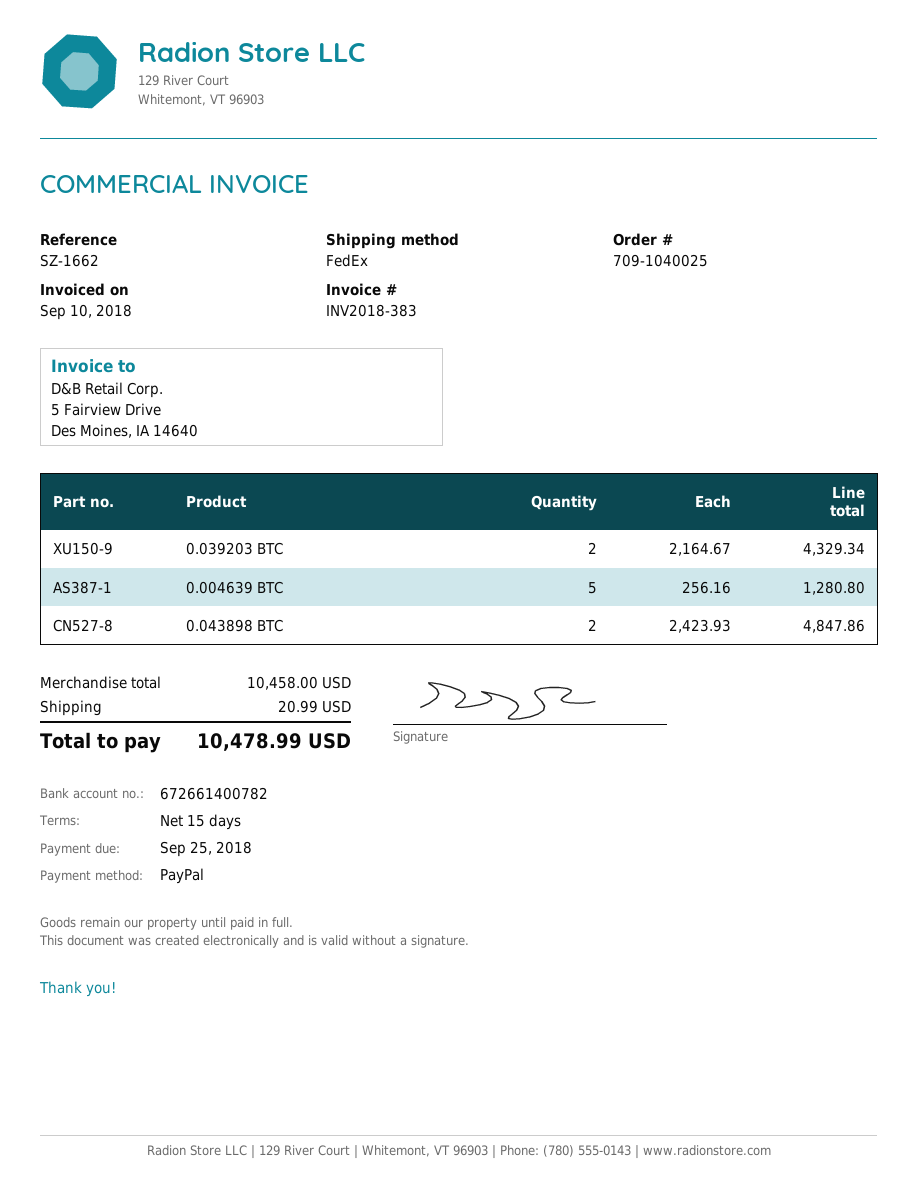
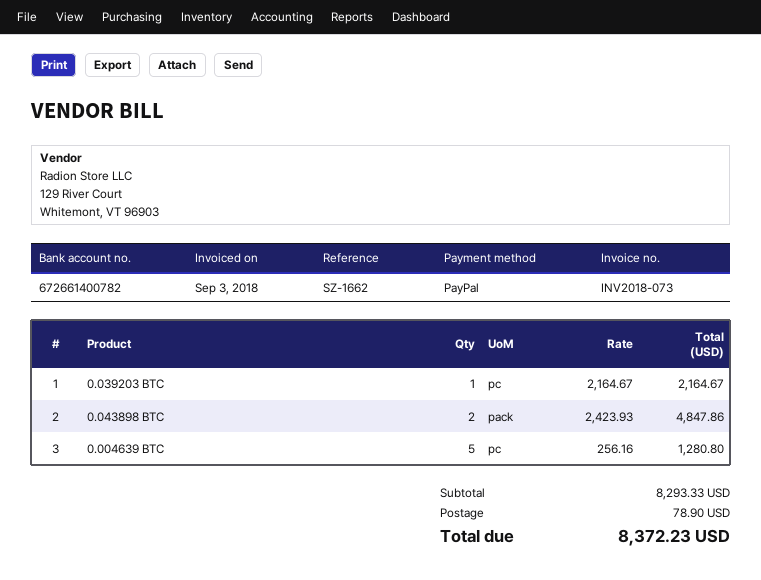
invoice number: INV2018-383 -> INV2018-073
invoice date: 2018-09-10 -> 2018-09-03
0.039203 BTC: 2 x 2164.67 = 4329.34 -> 1 x 2164.67 = 2164.67
subtotal: 10458.00 -> 8293.33
shipping: 20.99 -> 78.90
total: 10478.99 -> 8372.23

